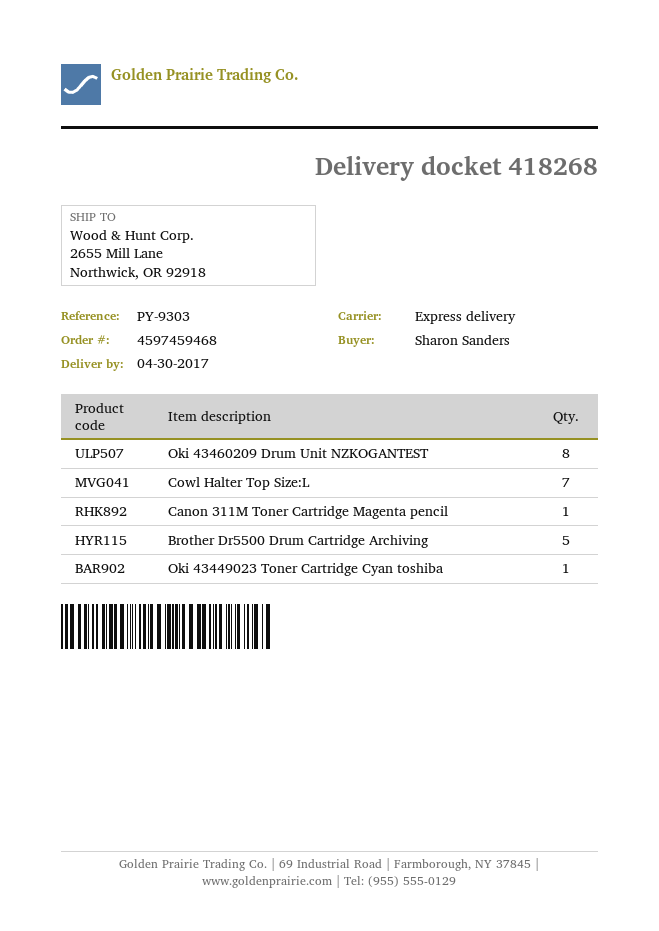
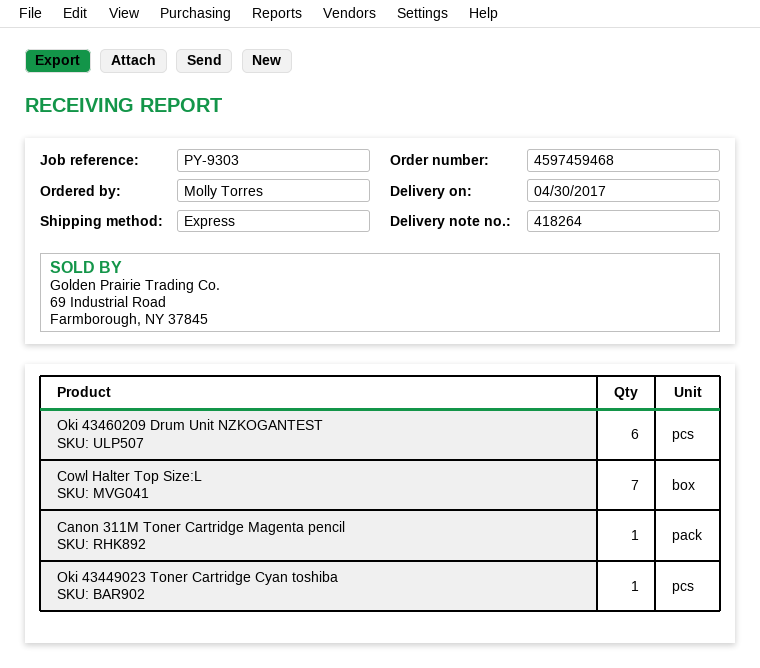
delivery note number: 418268 -> 418264
ordered by: Sharon Sanders -> Molly Torres
Oki 43460209 Drum Unit NZKOGANTEST: 8 -> 6
Brother Dr5500 Drum Cartridge Archiving: 5 -> none

